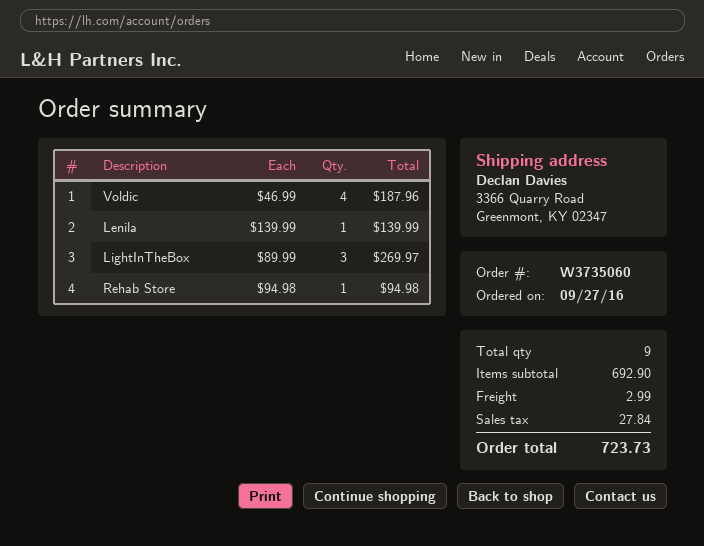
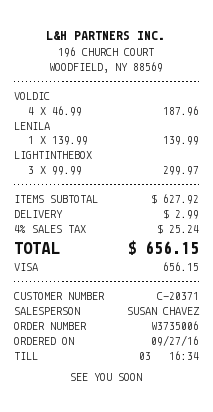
order number: W3735060 -> W3735006
LightInTheBox: 3 x 89.99 = 269.97 -> 3 x 99.99 = 299.97
Rehab Store: 1 x 94.98 = 94.98 -> none
subtotal: 692.90 -> 627.92
tax: 27.84 -> 25.24
total: 723.73 -> 656.15

